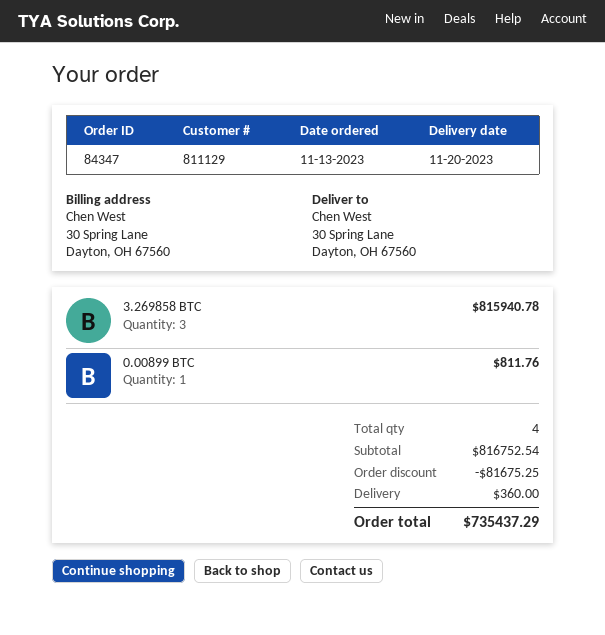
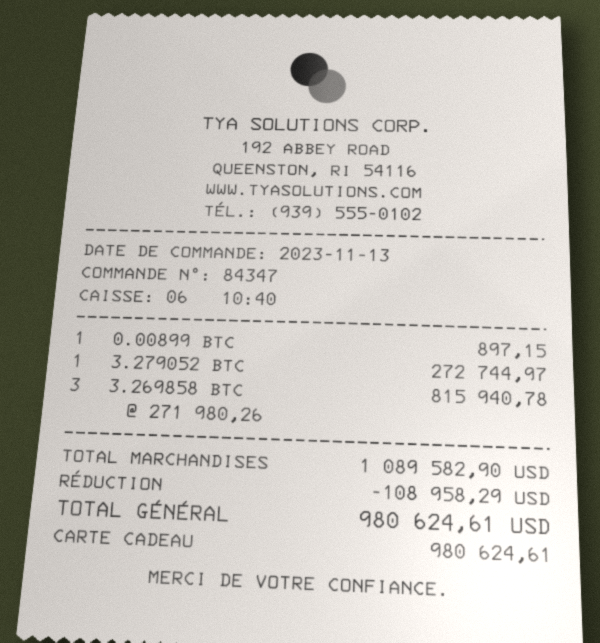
0.00899 BTC: 1 for 811.76 -> 1 for 897.15
3.279052 BTC: none -> 1 for 272744.97
subtotal: 816752.54 -> 1089582.90
discount: 81675.25 -> 108958.29
shipping: 360.00 -> none
total: 735437.29 -> 980624.61

